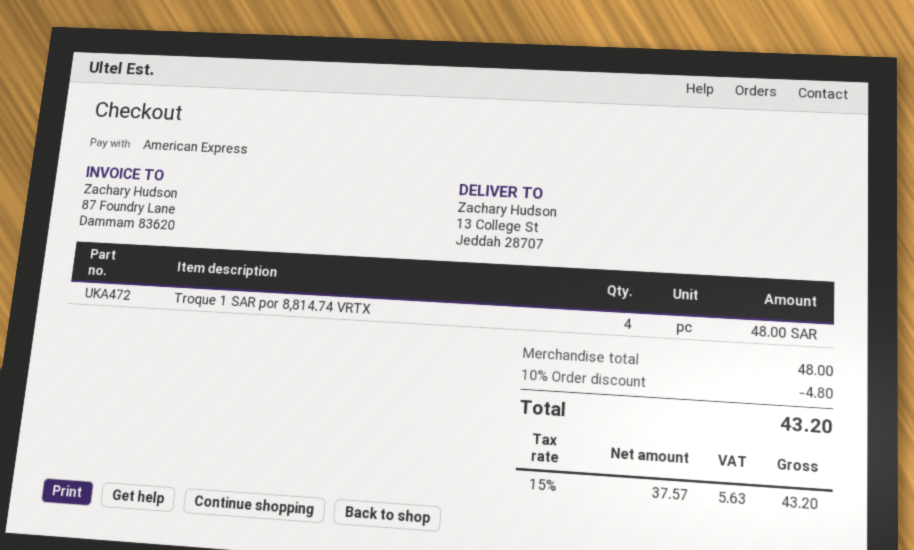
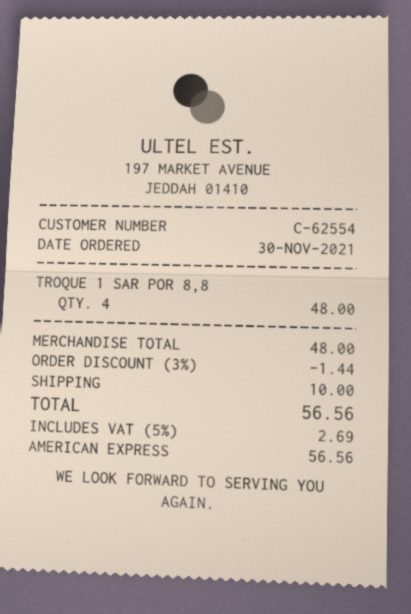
discount: 10% = 4.80 -> 3% = 1.44
shipping: none -> 10.00
tax: 15% = 5.63 -> 5% = 2.69
total: 43.20 -> 56.56

